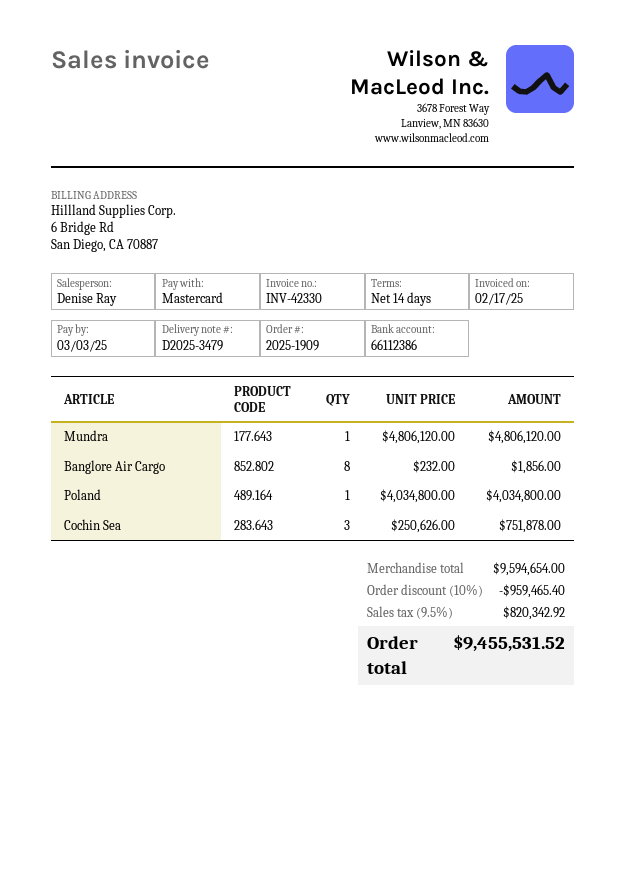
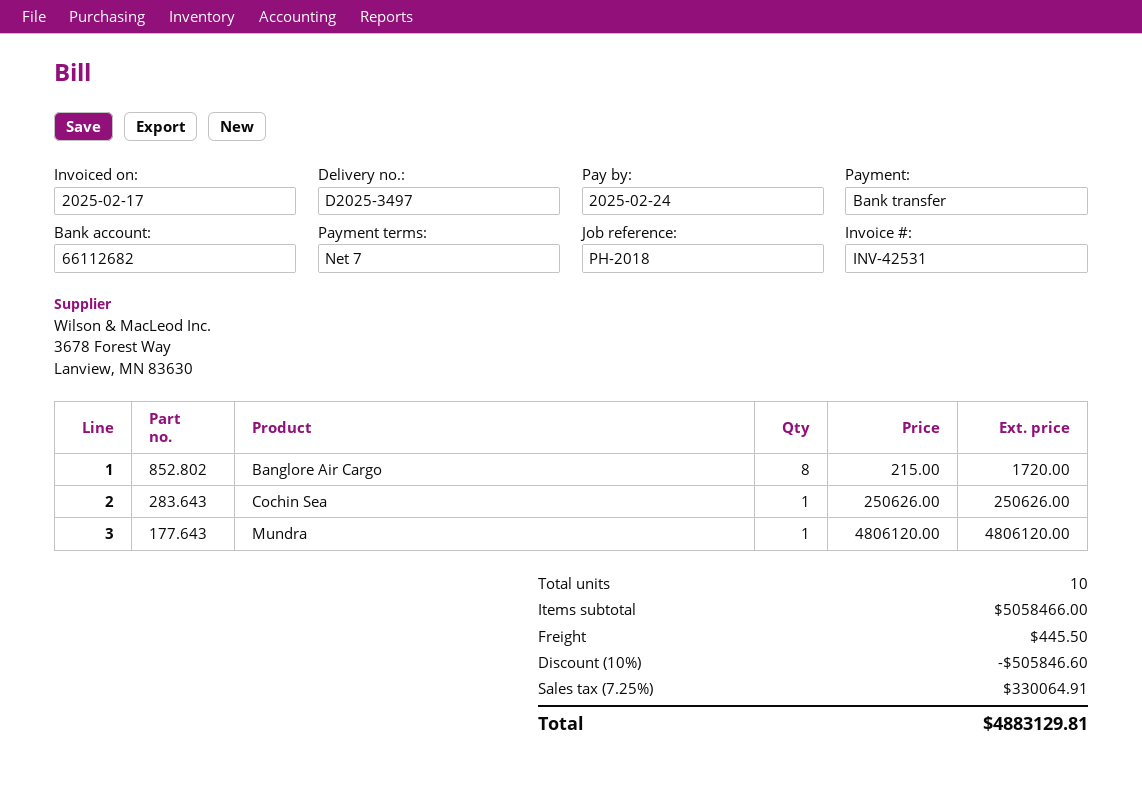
delivery note number: D2025-3479 -> D2025-3497
invoice number: INV-42330 -> INV-42531
payment terms: 14 days -> 7 days
due date: 2025-03-03 -> 2025-02-24
payment method: Mastercard -> bank transfer
bank account: 66112386 -> 66112682
Banglore Air Cargo: 8 x 232.00 = 1856.00 -> 8 x 215.00 = 1720.00
Poland: 1 x 4034800.00 = 4034800.00 -> none
Cochin Sea: 3 x 250626.00 = 751878.00 -> 1 x 250626.00 = 250626.00
subtotal: 9594654.00 -> 5058466.00
discount: 10% = 959465.40 -> 10% = 505846.60
shipping: none -> 445.50
tax: 9.5% = 820342.92 -> 7.25% = 330064.91
total: 9455531.52 -> 4883129.81

